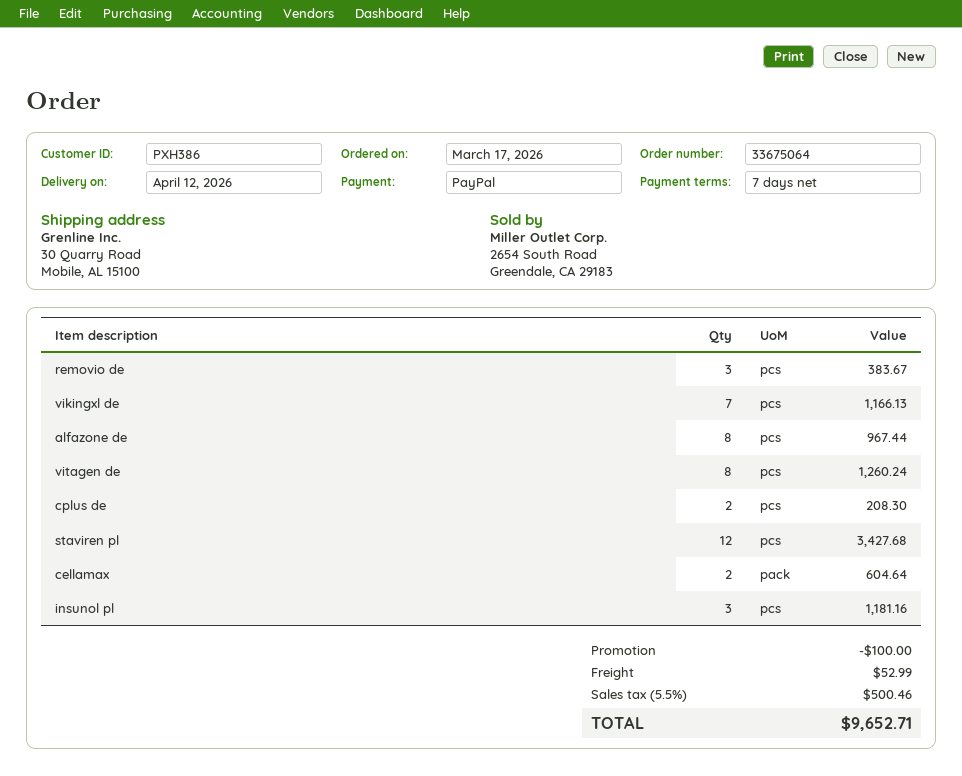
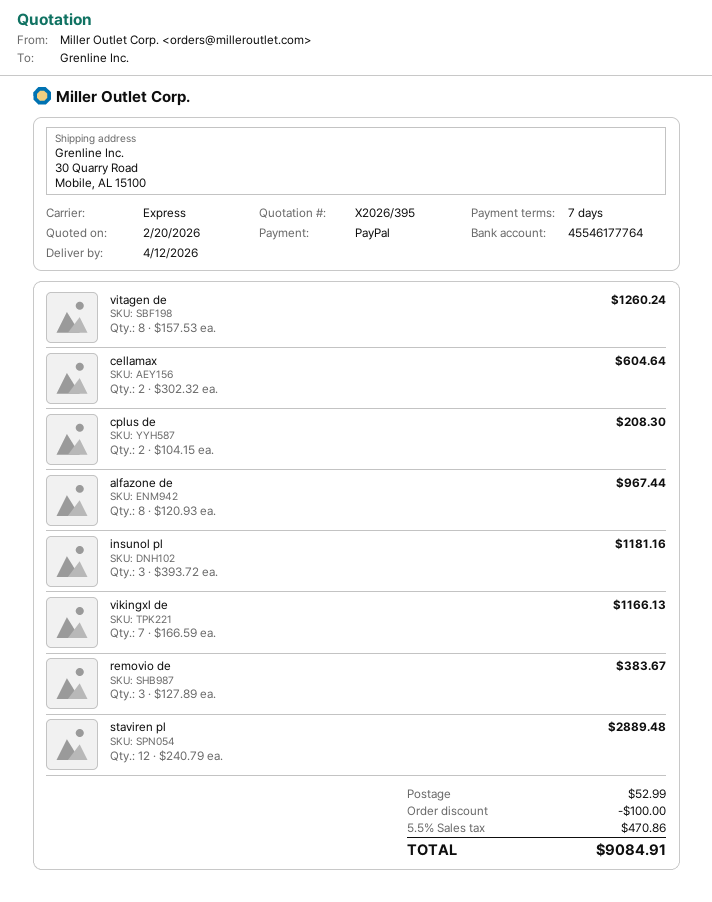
staviren pl: 12 for 3427.68 -> 12 for 2889.48
tax: 5.5% = 500.46 -> 5.5% = 470.86
total: 9652.71 -> 9084.91

